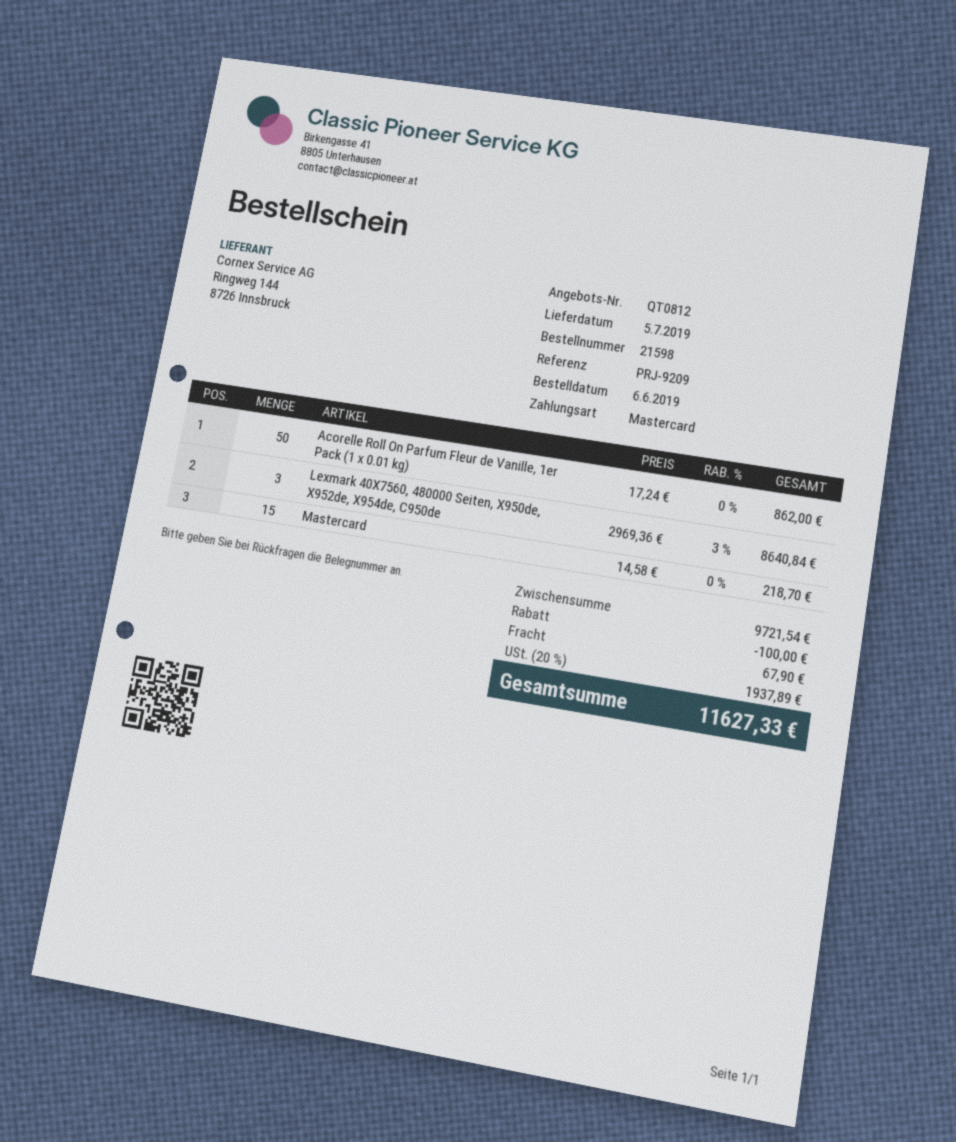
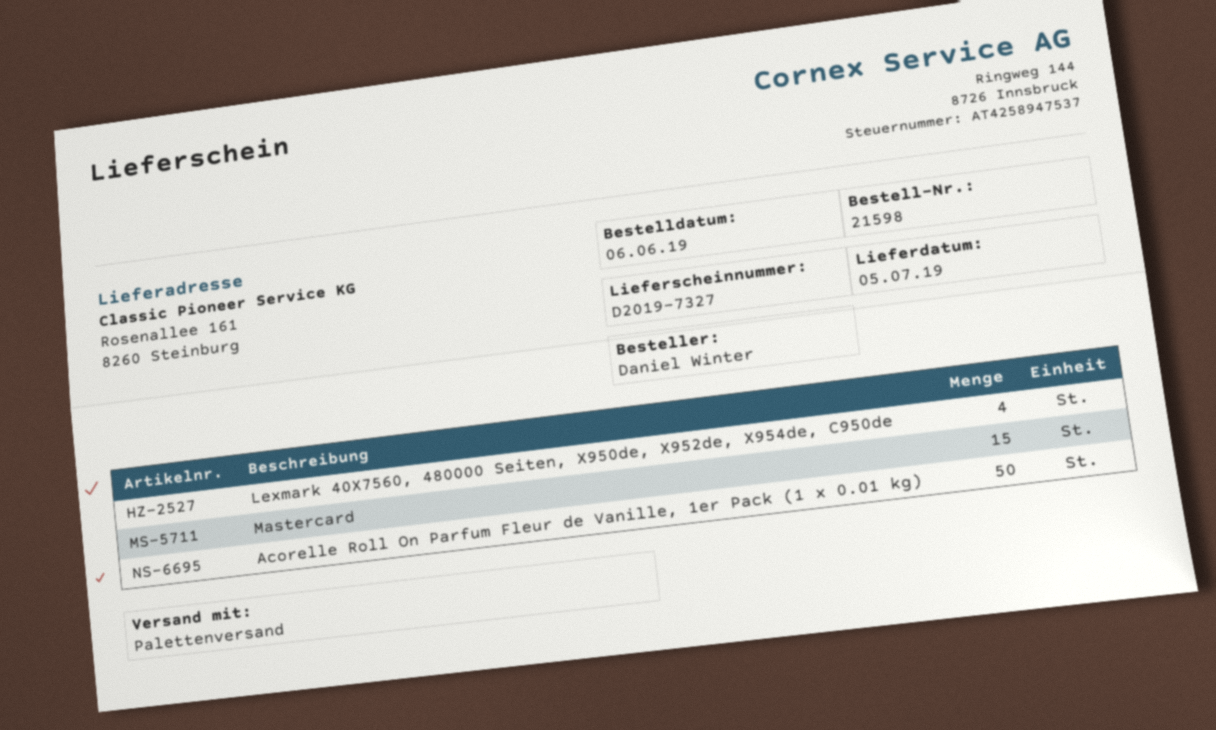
Lexmark 40X7560, 480000 Seiten, X950de, X952de, X954de, C950de: 3 -> 4

